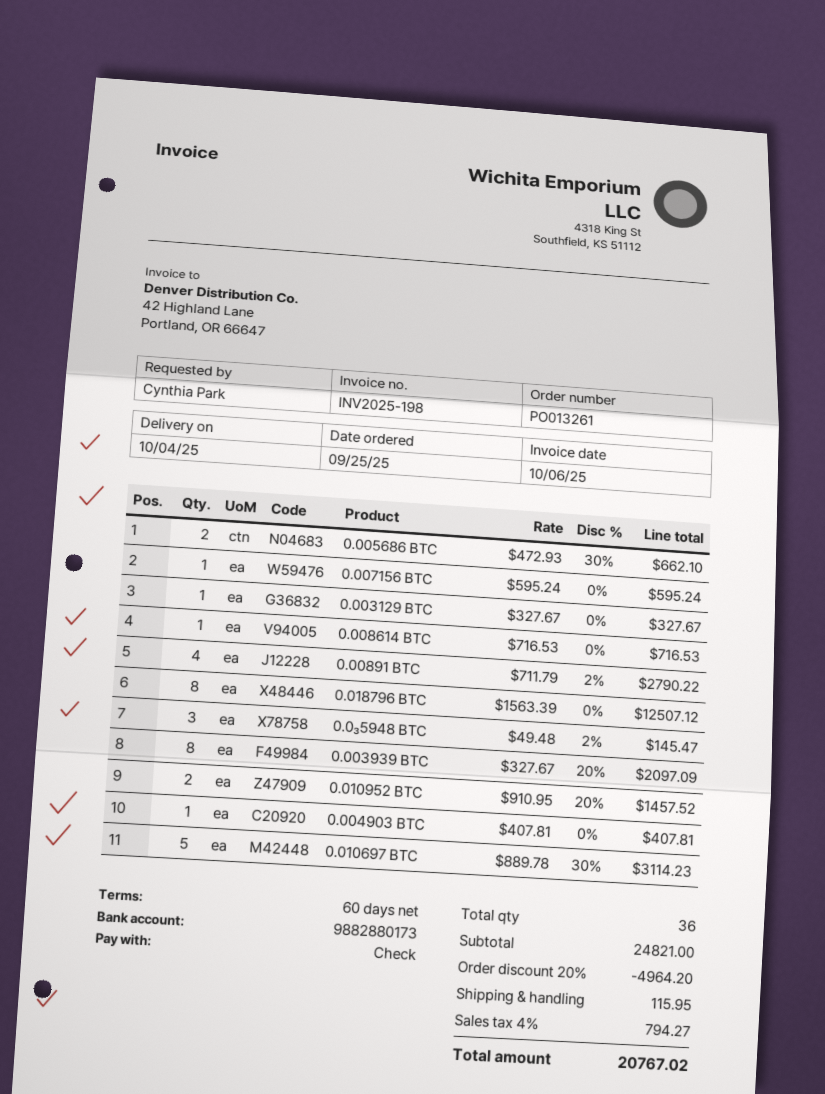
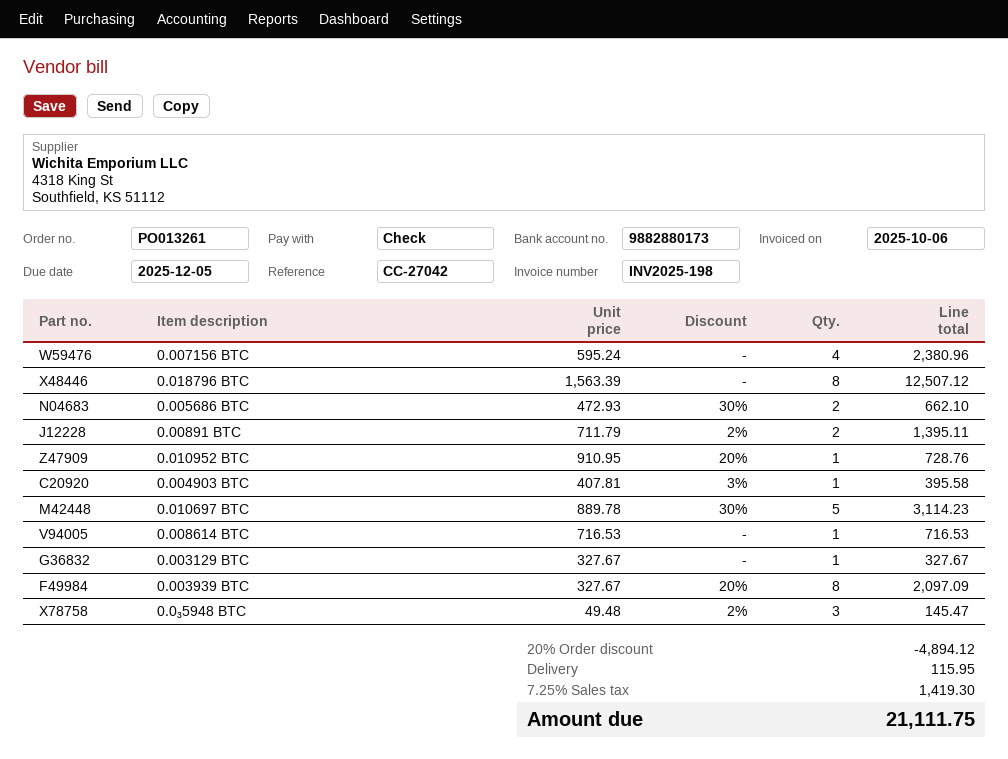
0.007156 BTC: 1 x 595.24 = 595.24 -> 4 x 595.24 = 2380.96
0.00891 BTC: 4 x 711.79 - 2% = 2790.22 -> 2 x 711.79 - 2% = 1395.11
0.010952 BTC: 2 x 910.95 - 20% = 1457.52 -> 1 x 910.95 - 20% = 728.76
0.004903 BTC: 1 x 407.81 = 407.81 -> 1 x 407.81 - 3% = 395.58
discount: 20% = 4964.20 -> 20% = 4894.12
tax: 4% = 794.27 -> 7.25% = 1419.30
total: 20767.02 -> 21111.75

